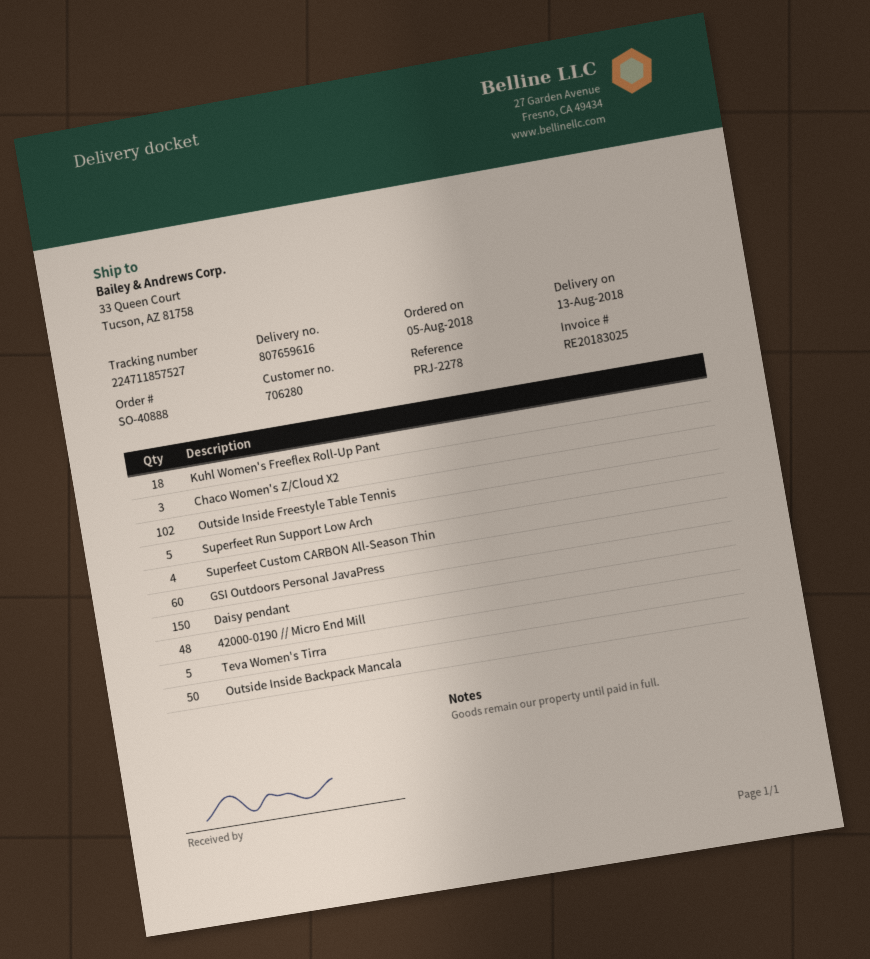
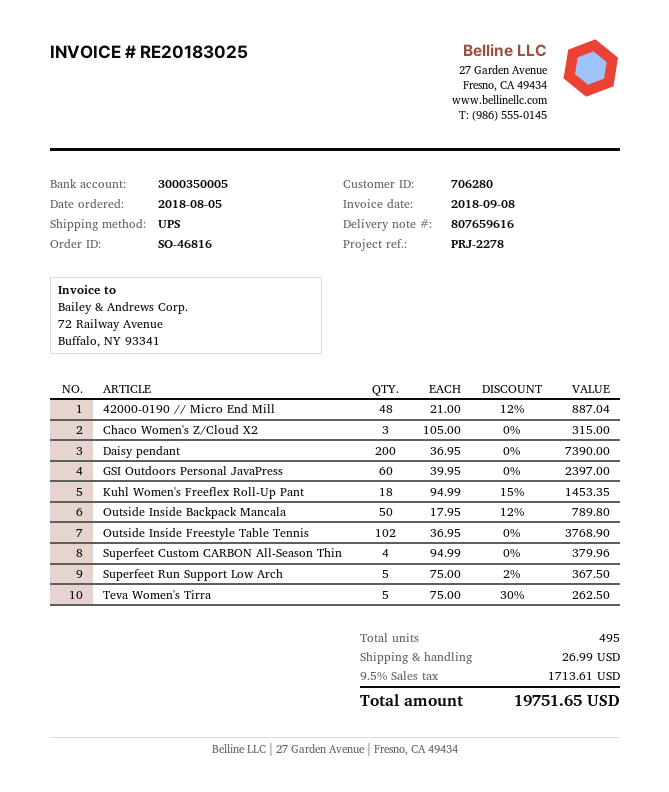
order number: SO-40888 -> SO-46816
Daisy pendant: 150 -> 200

